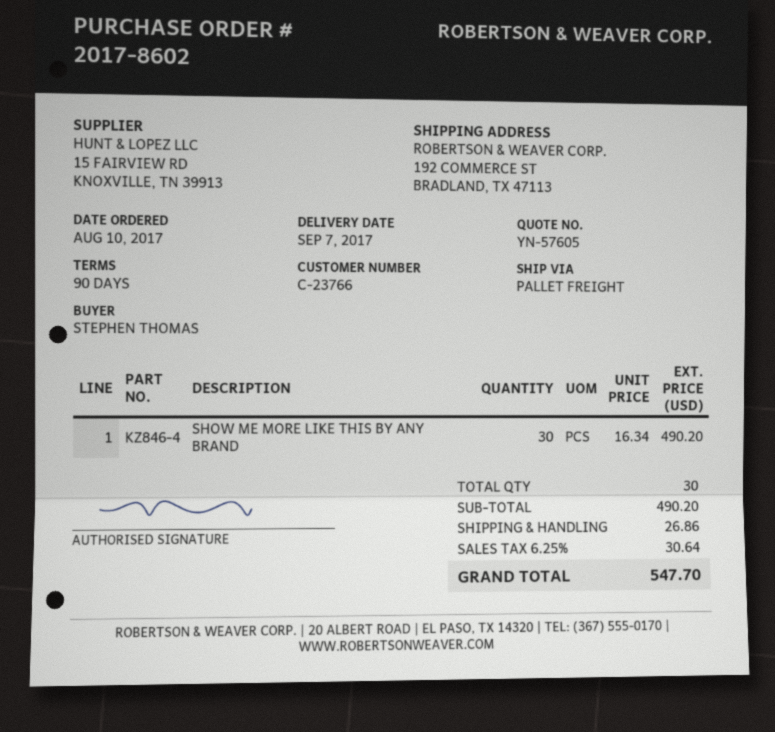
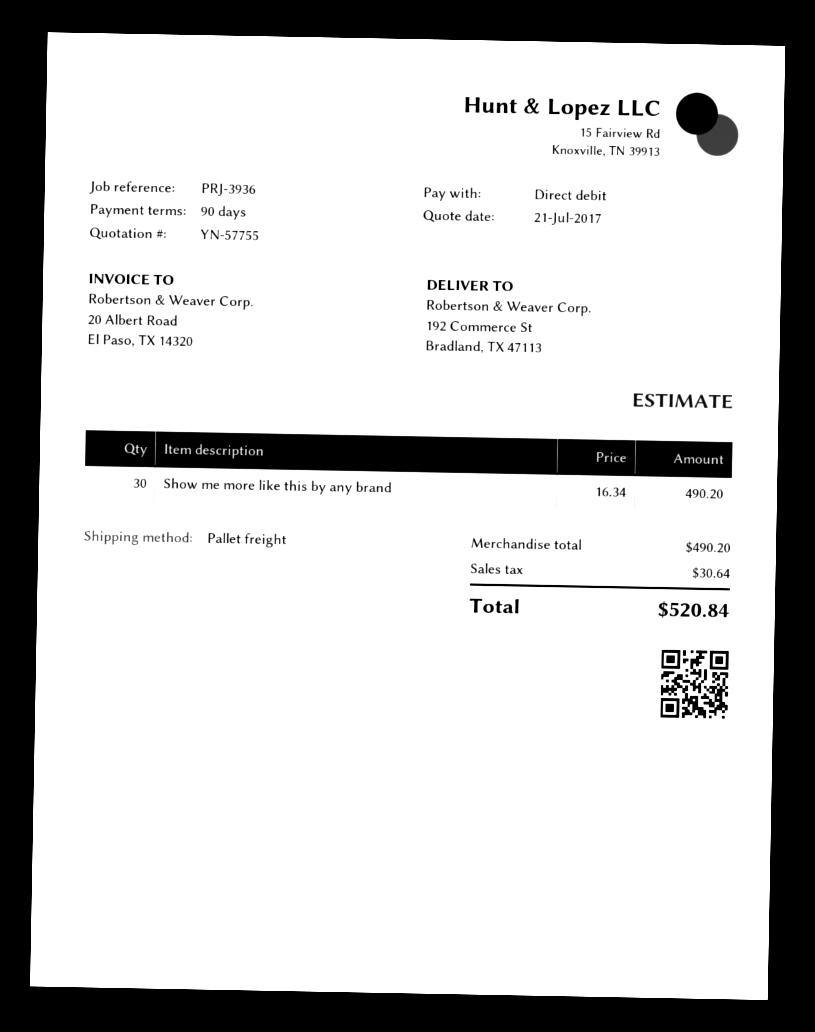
quote number: YN-57605 -> YN-57755
shipping: 26.86 -> none
total: 547.70 -> 520.84

